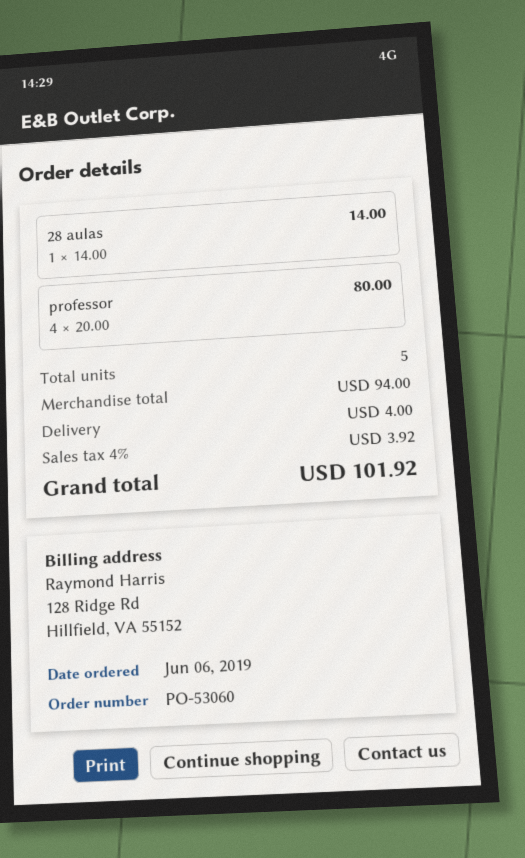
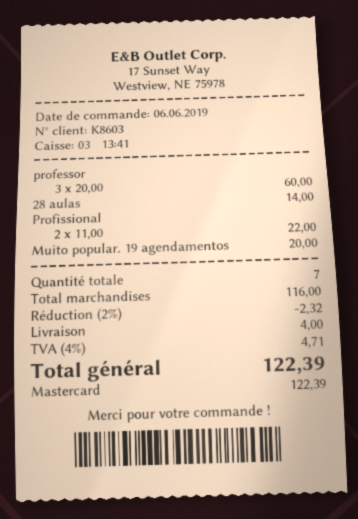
professor: 4 x 20.00 = 80.00 -> 3 x 20.00 = 60.00
Profissional: none -> 2 x 11.00 = 22.00
Muito popular. 19 agendamentos: none -> 1 x 20.00 = 20.00
total quantity: 5 -> 7
subtotal: 94.00 -> 116.00
discount: none -> 2% = 2.32
tax: 4% = 3.92 -> 4% = 4.71
total: 101.92 -> 122.39

